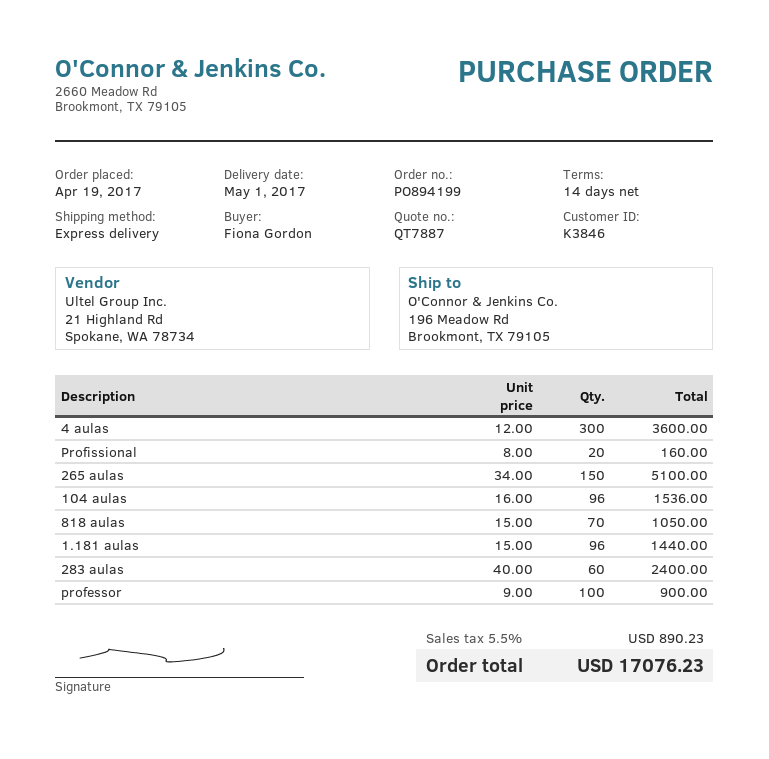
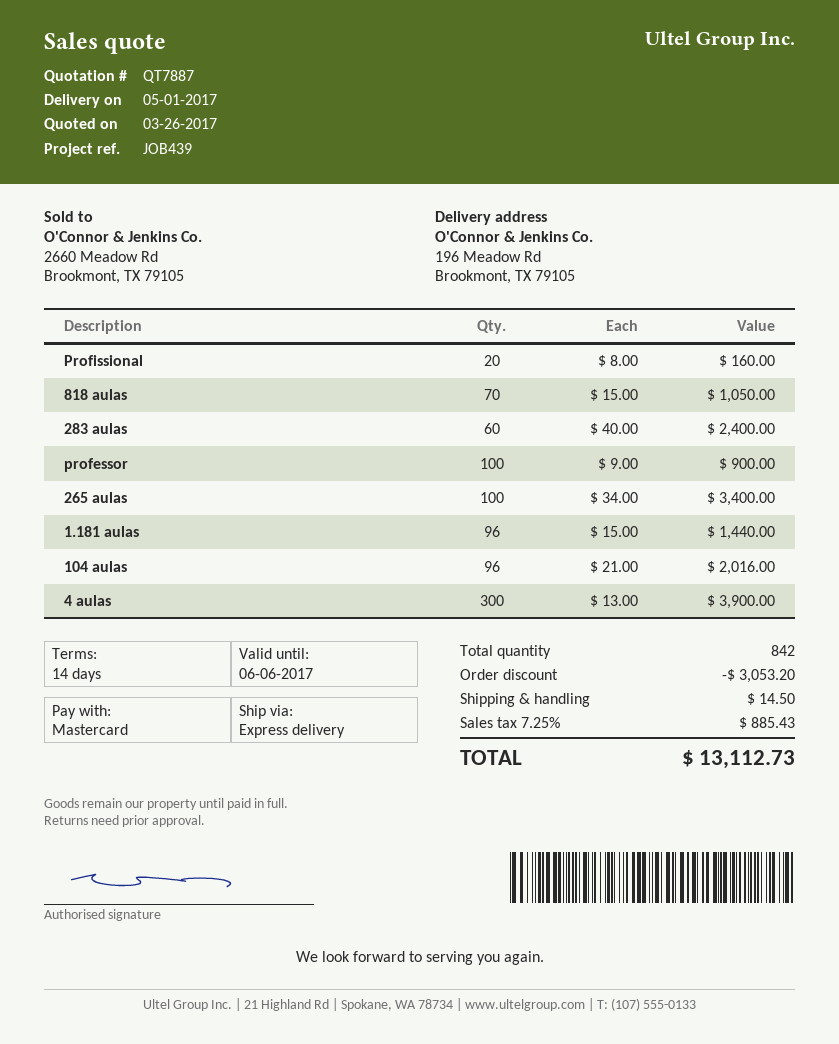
4 aulas: 300 x 12.00 = 3600.00 -> 300 x 13.00 = 3900.00
265 aulas: 150 x 34.00 = 5100.00 -> 100 x 34.00 = 3400.00
104 aulas: 96 x 16.00 = 1536.00 -> 96 x 21.00 = 2016.00
discount: none -> 3053.20
shipping: none -> 14.50
tax: 5.5% = 890.23 -> 7.25% = 885.43
total: 17076.23 -> 13112.73

